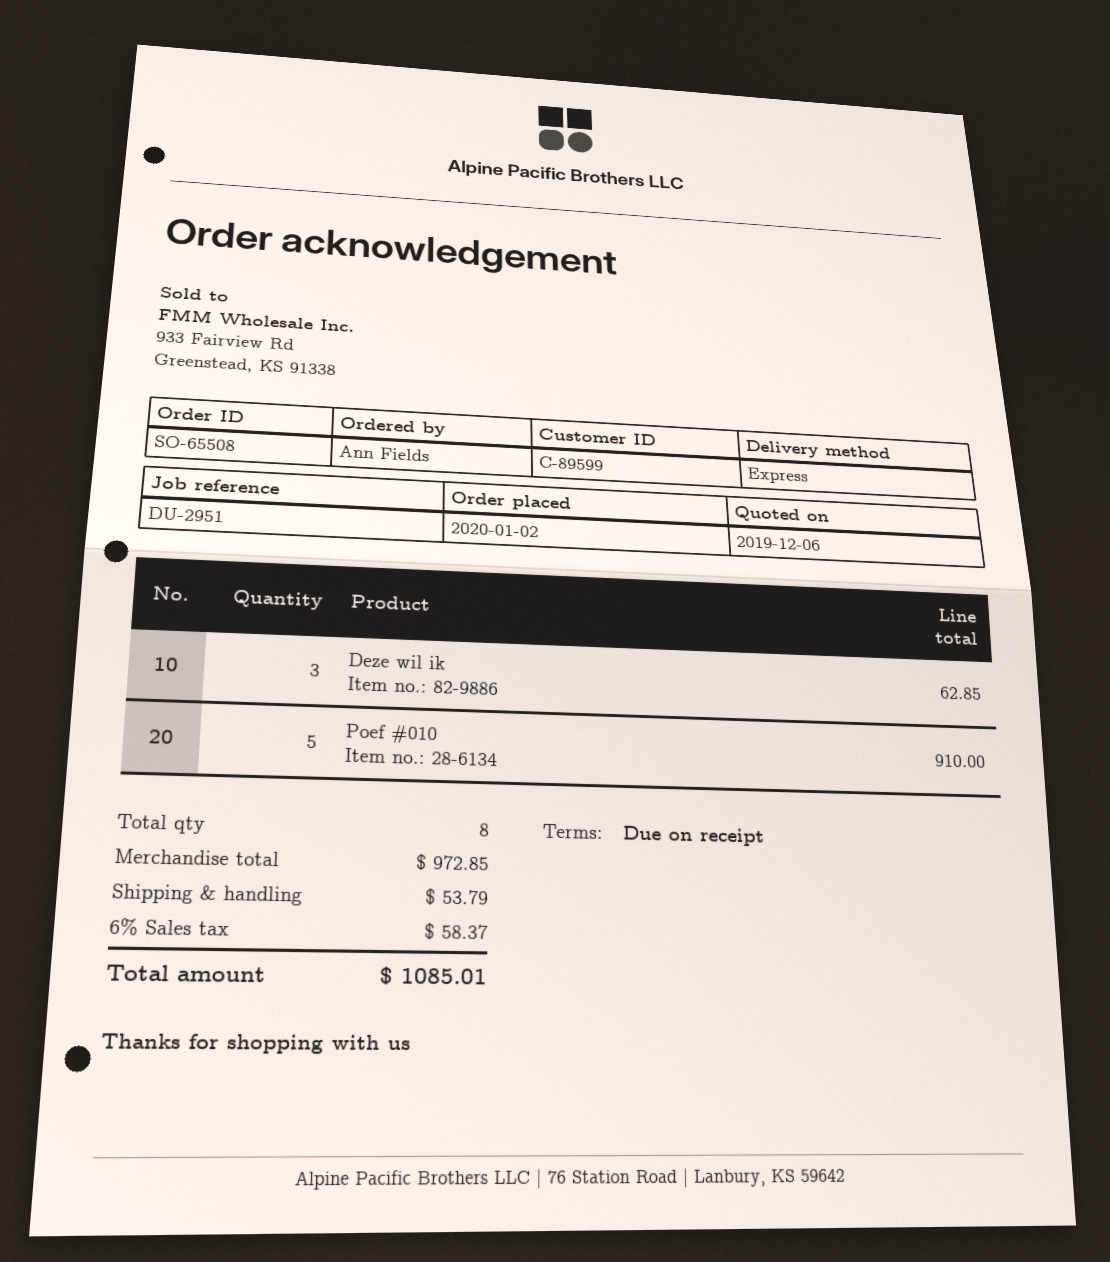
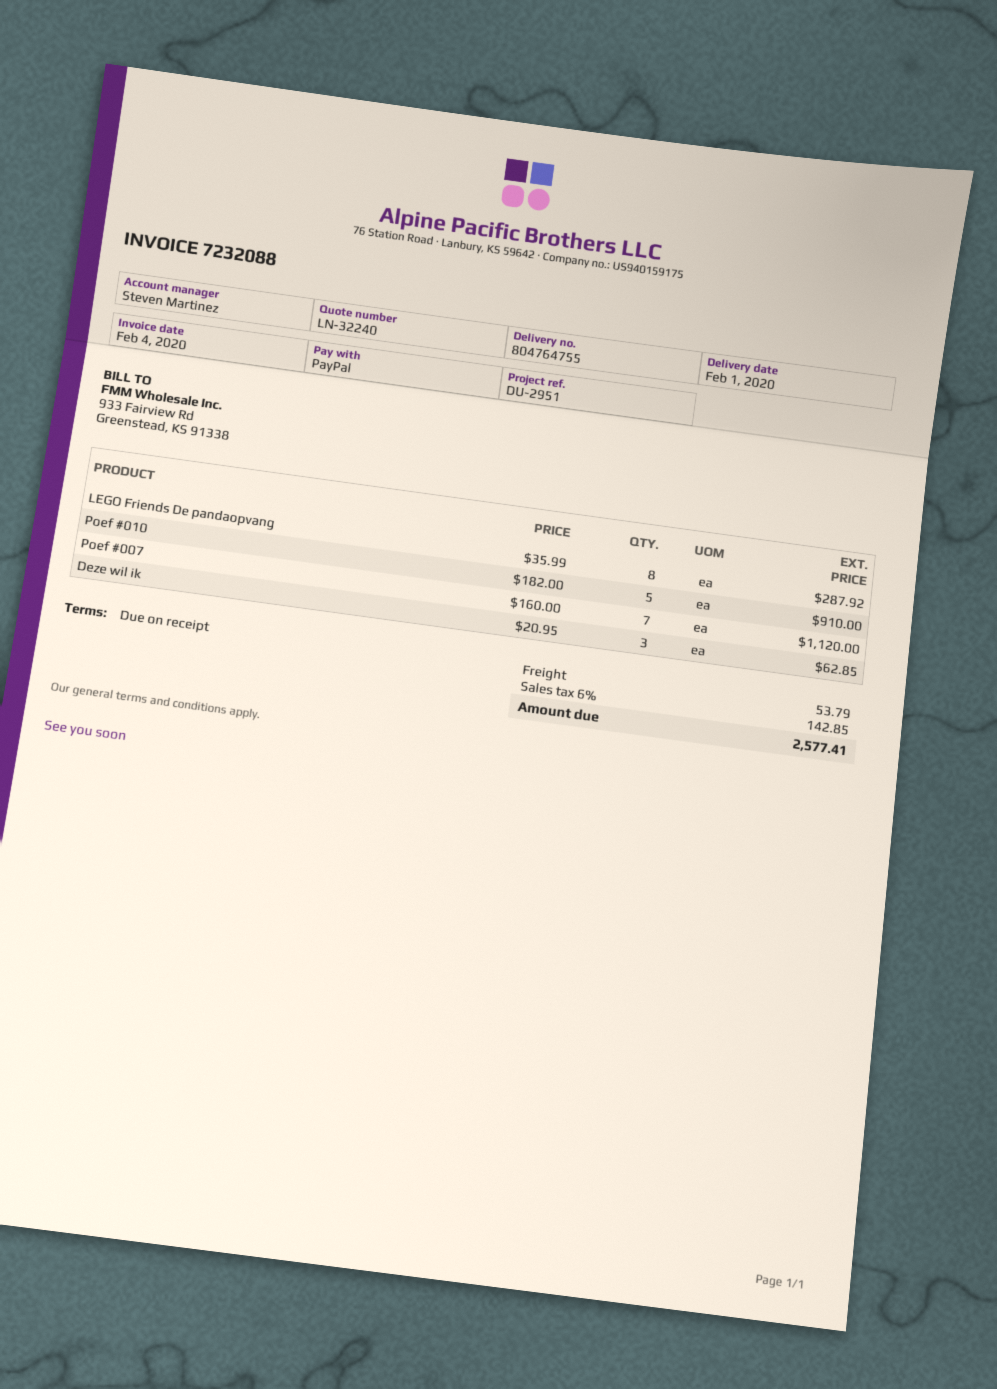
LEGO Friends De pandaopvang: none -> 8 for 287.92
Poef #007: none -> 7 for 1120.00
tax: 6% = 58.37 -> 6% = 142.85
total: 1085.01 -> 2577.41

